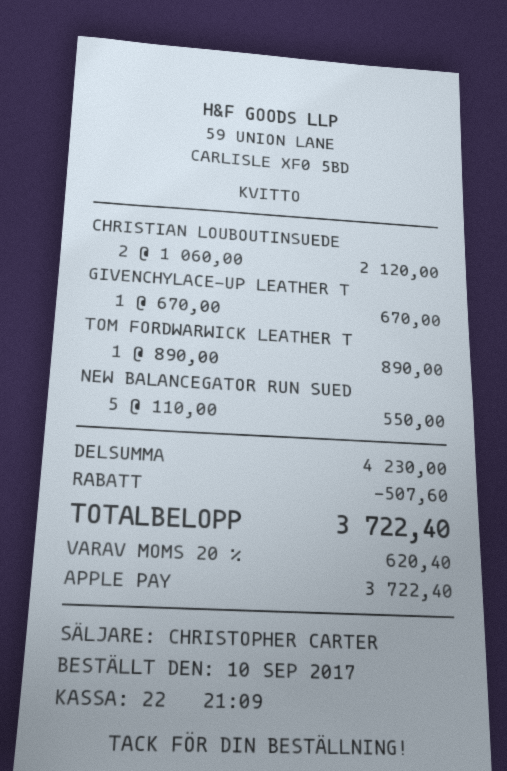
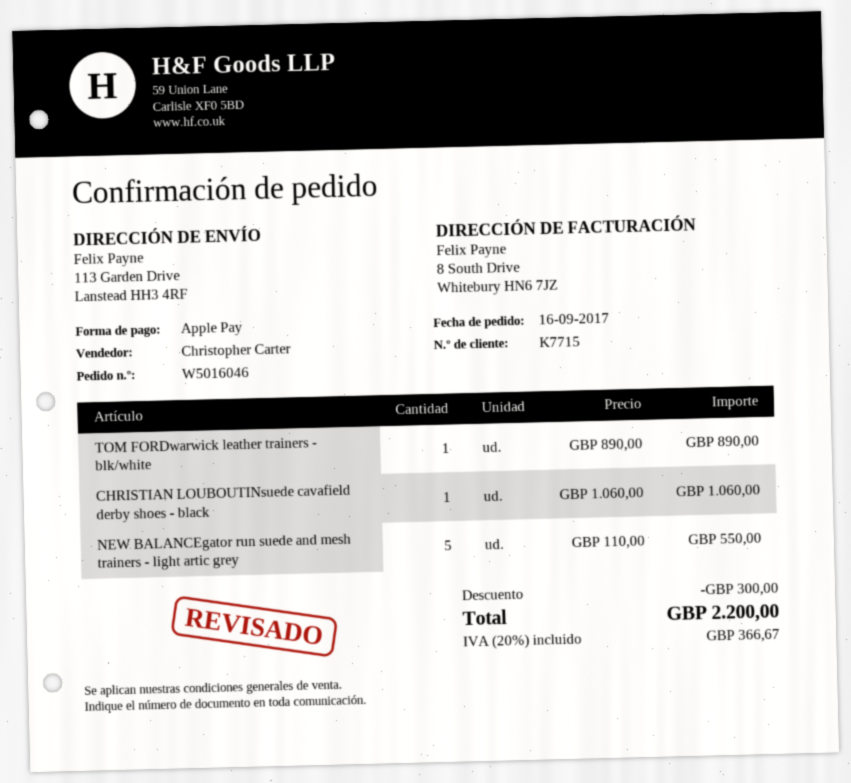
order date: 2017-09-10 -> 2017-09-16
CHRISTIAN LOUBOUTINSUEDE: 2 x 1060.00 = 2120.00 -> 1 x 1060.00 = 1060.00
GIVENCHYLACE-UP LEATHER T: 1 x 670.00 = 670.00 -> none
discount: 507.60 -> 300.00
tax: 20% = 620.40 -> 20% = 366.67
total: 3722.40 -> 2200.00

